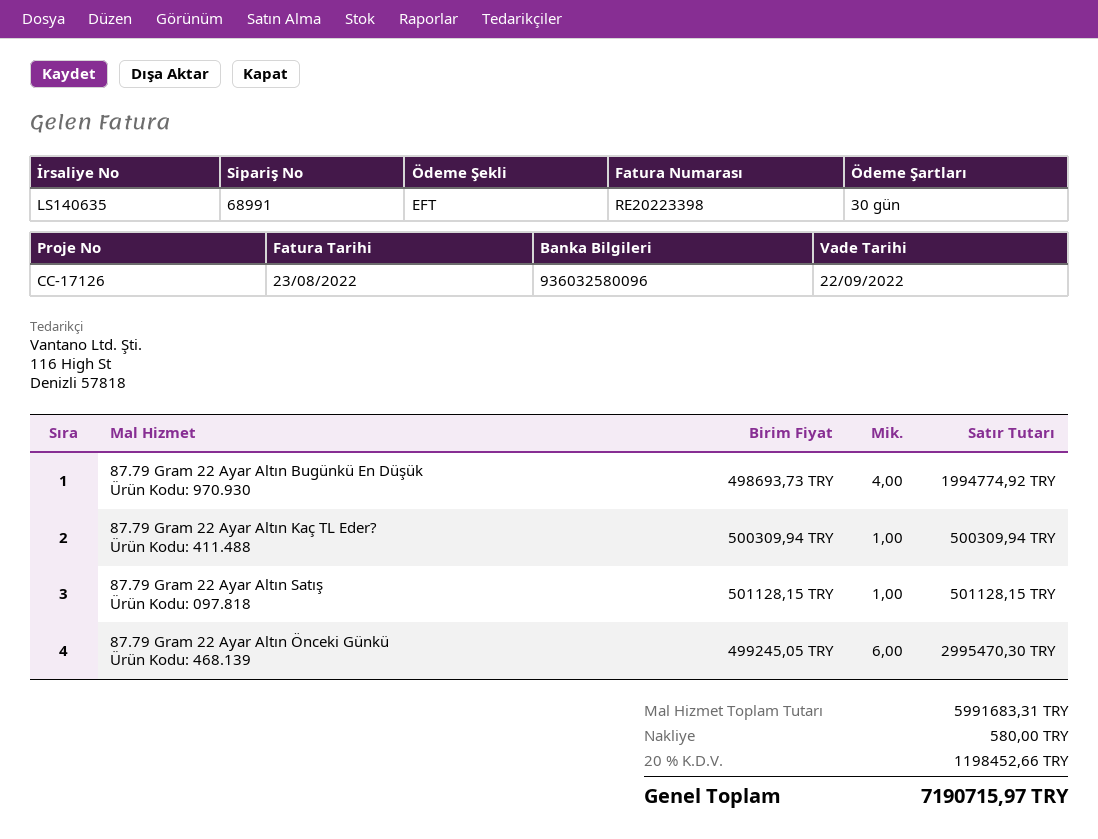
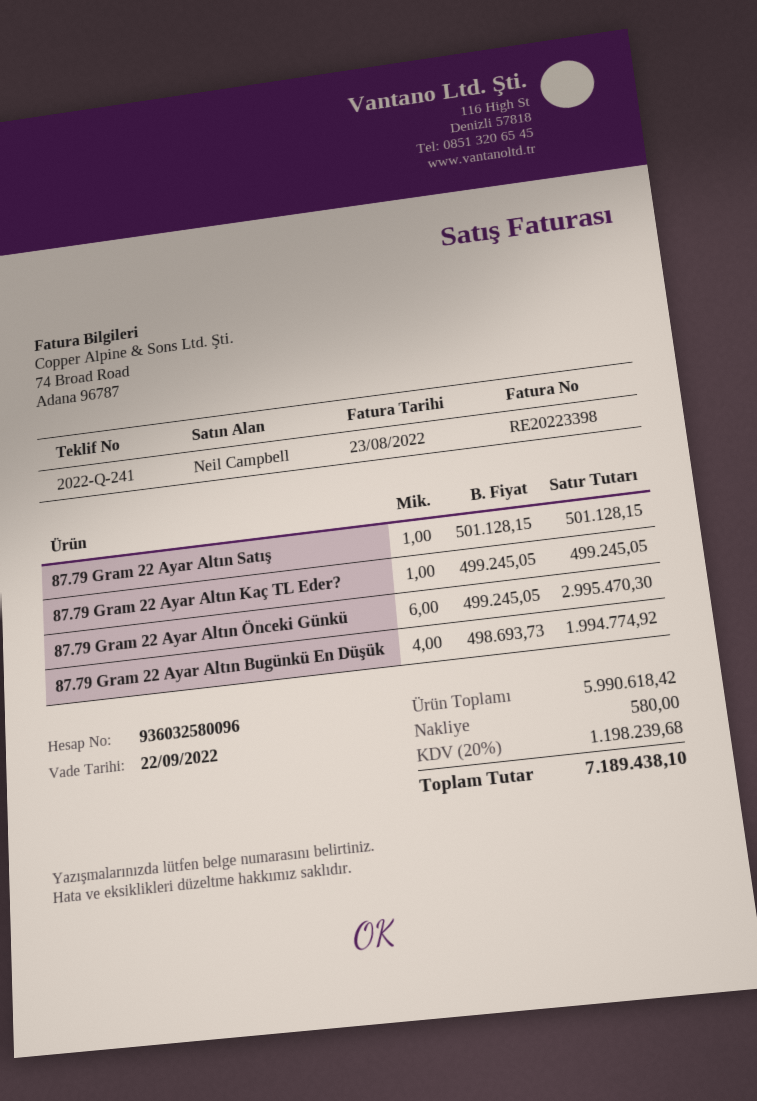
87.79 Gram 22 Ayar Altın Kaç TL Eder?: 1 x 500309.94 = 500309.94 -> 1 x 499245.05 = 499245.05
subtotal: 5991683.31 -> 5990618.42
tax: 20% = 1198452.66 -> 20% = 1198239.68
total: 7190715.97 -> 7189438.10

